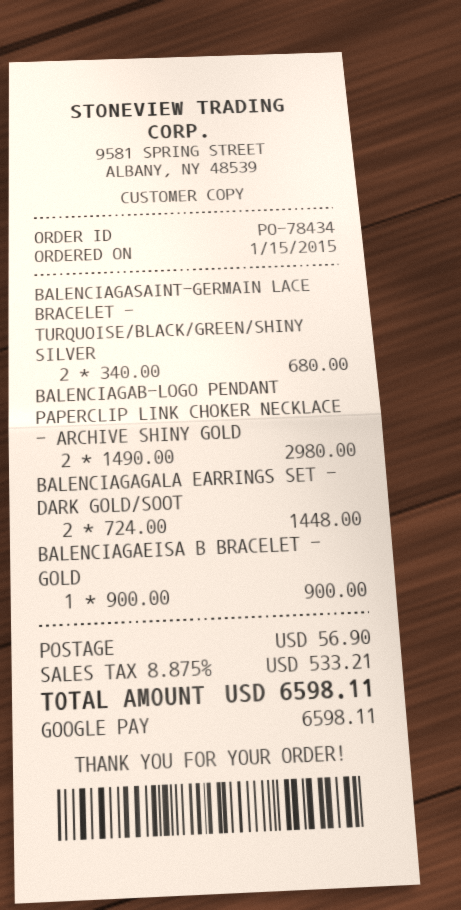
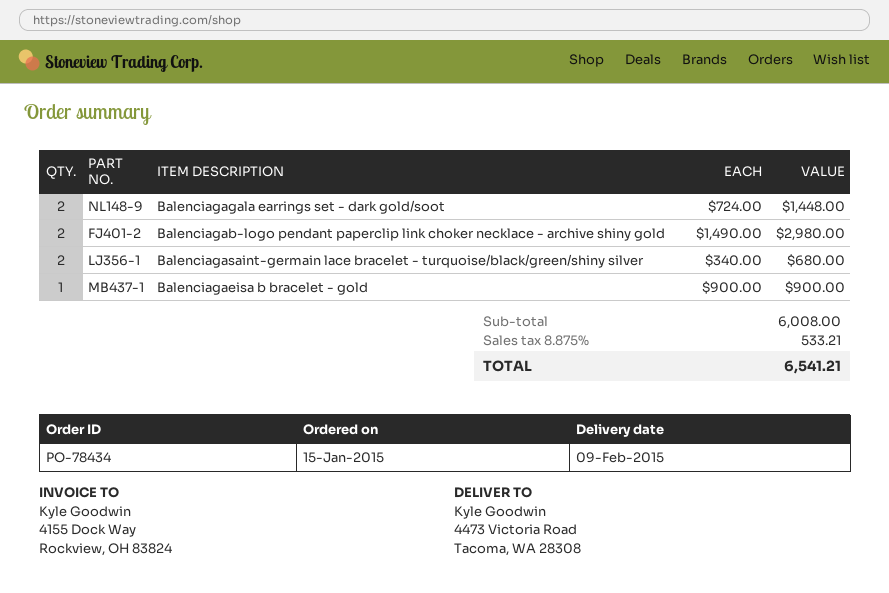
shipping: 56.90 -> none
total: 6598.11 -> 6541.21

